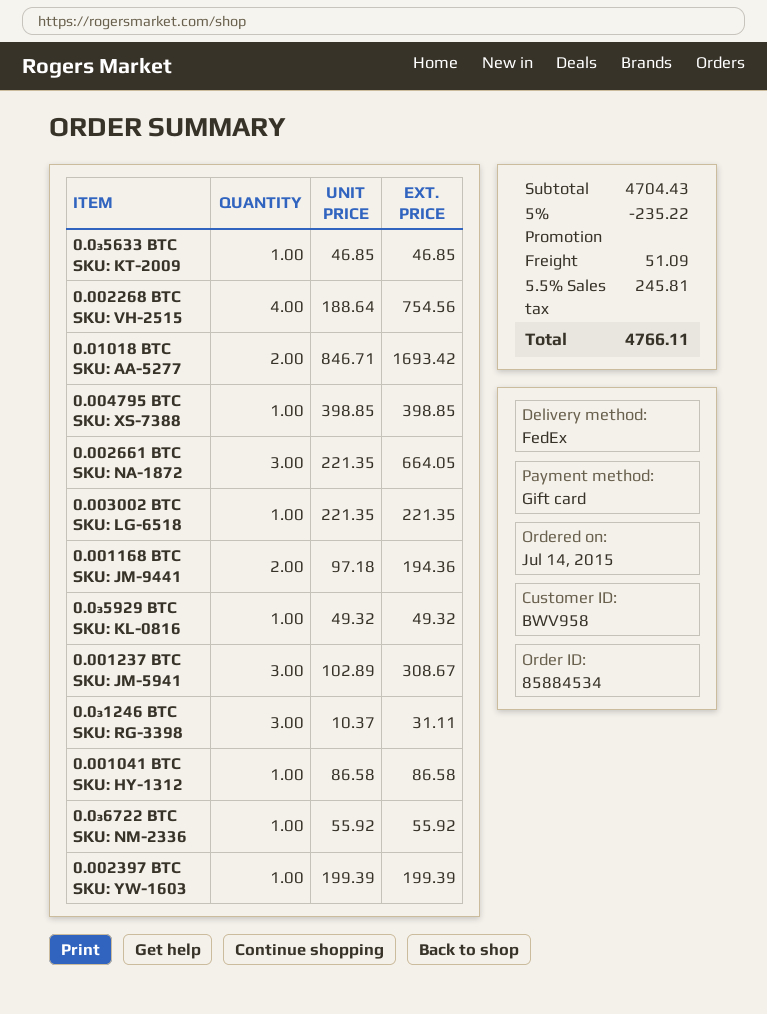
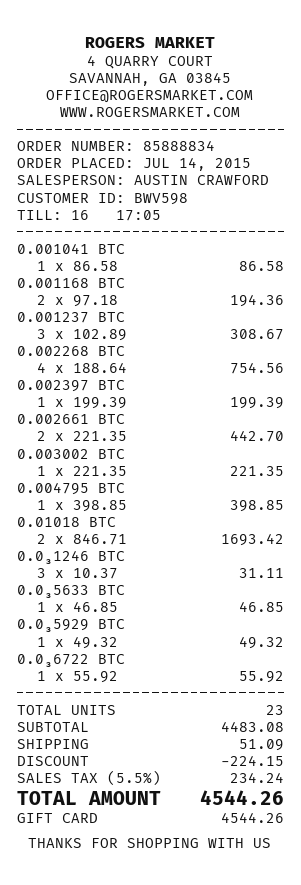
order number: 85884534 -> 85888834
customer number: BWV958 -> BWV598
0.002661 BTC: 3 x 221.35 = 664.05 -> 2 x 221.35 = 442.70
subtotal: 4704.43 -> 4483.08
discount: 235.22 -> 224.15
tax: 5.5% = 245.81 -> 5.5% = 234.24
total: 4766.11 -> 4544.26

